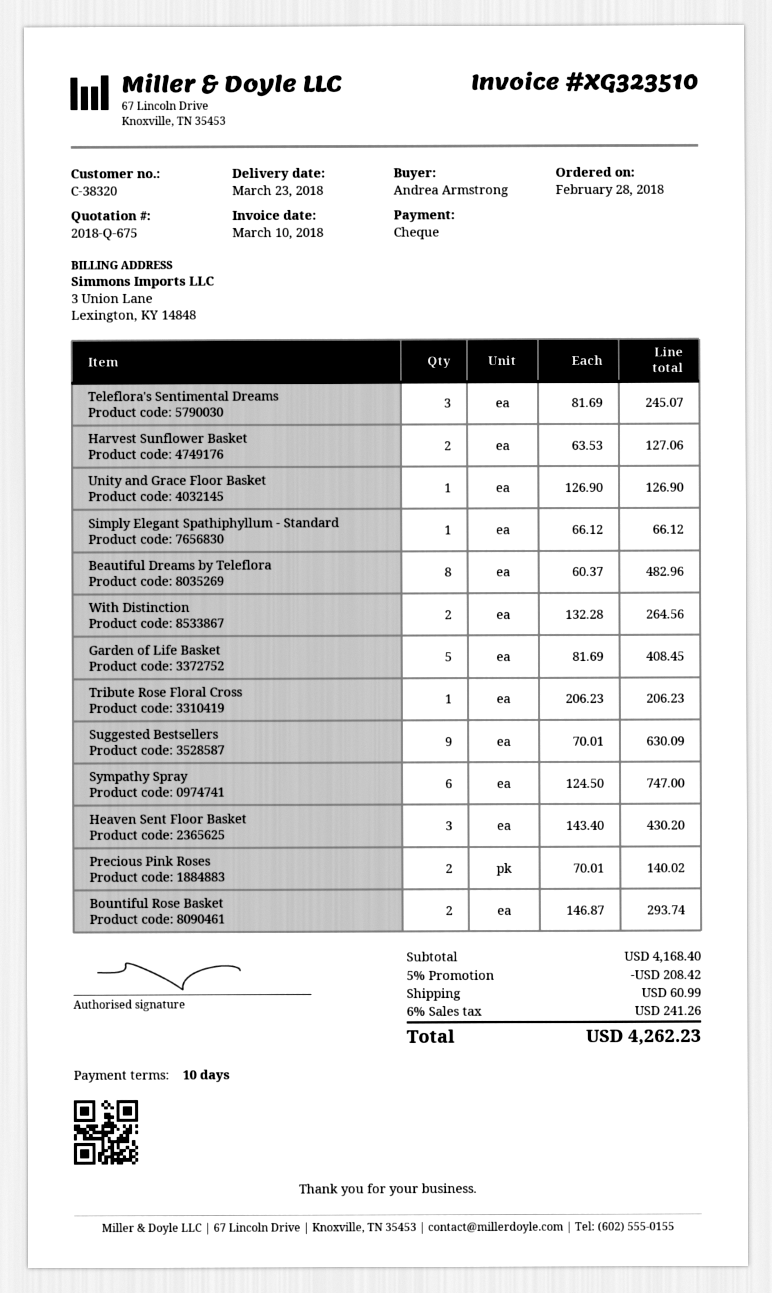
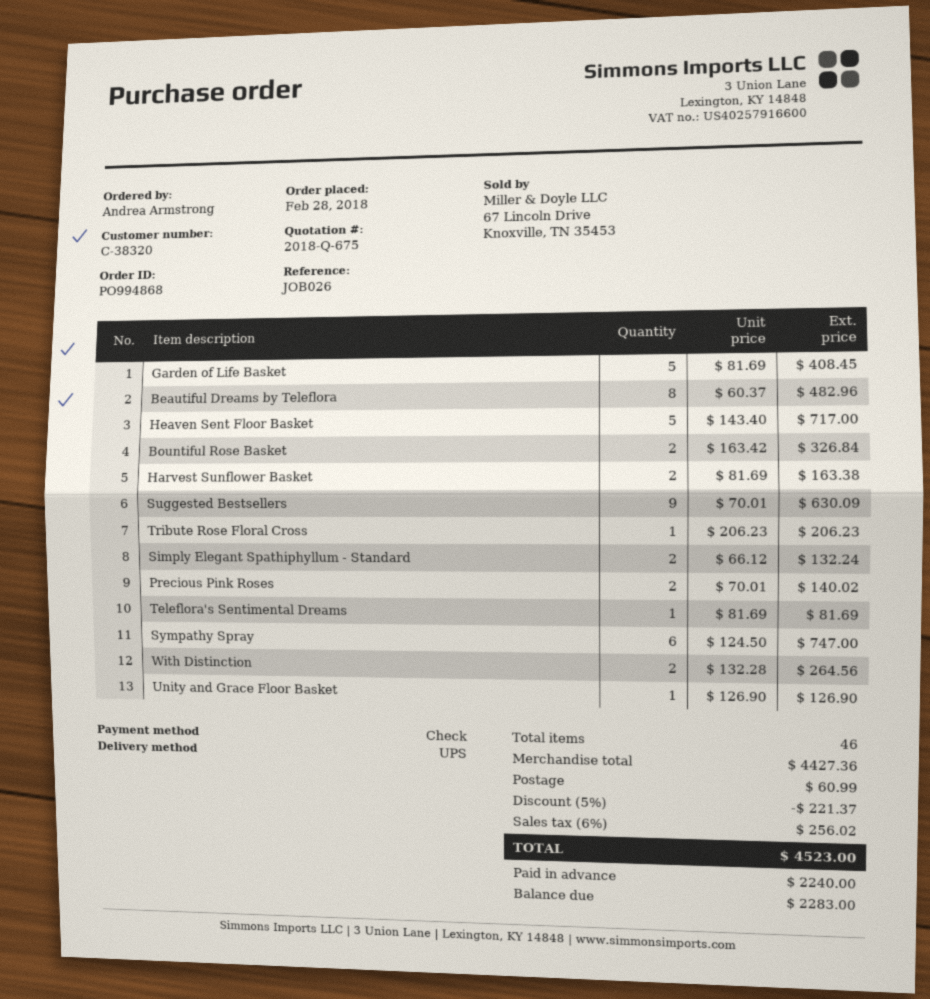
Teleflora's Sentimental Dreams: 3 x 81.69 = 245.07 -> 1 x 81.69 = 81.69
Harvest Sunflower Basket: 2 x 63.53 = 127.06 -> 2 x 81.69 = 163.38
Simply Elegant Spathiphyllum - Standard: 1 x 66.12 = 66.12 -> 2 x 66.12 = 132.24
Heaven Sent Floor Basket: 3 x 143.40 = 430.20 -> 5 x 143.40 = 717.00
Bountiful Rose Basket: 2 x 146.87 = 293.74 -> 2 x 163.42 = 326.84
subtotal: 4168.40 -> 4427.36
discount: 5% = 208.42 -> 5% = 221.37
tax: 6% = 241.26 -> 6% = 256.02
total: 4262.23 -> 4523.00

